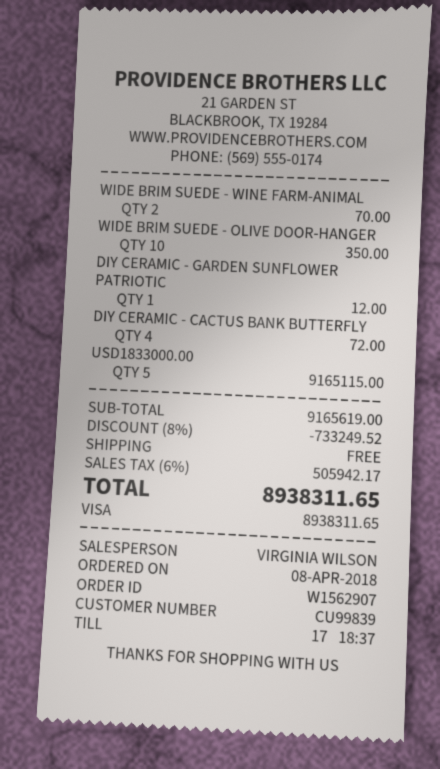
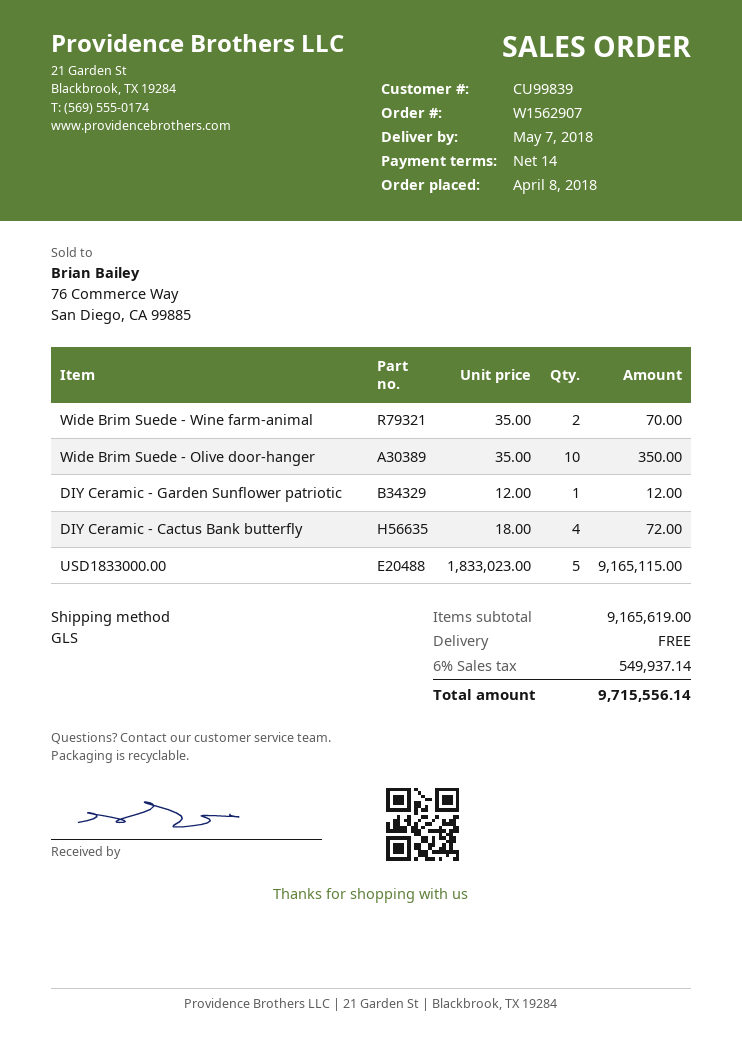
discount: 8% = 733249.52 -> none
tax: 6% = 505942.17 -> 6% = 549937.14
total: 8938311.65 -> 9715556.14

